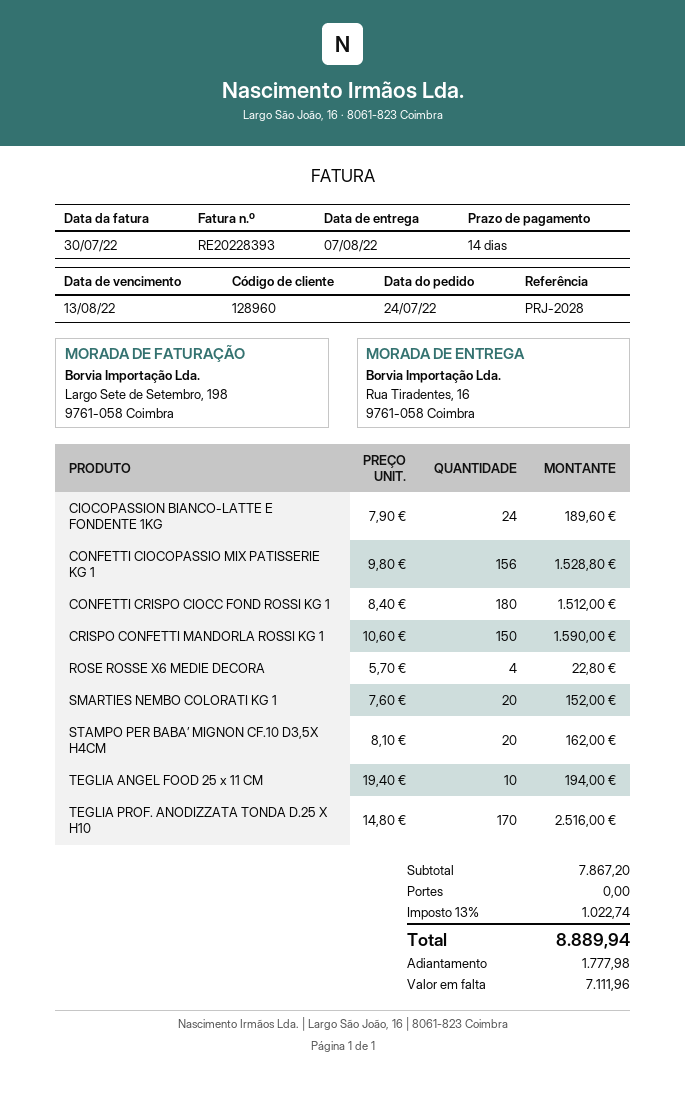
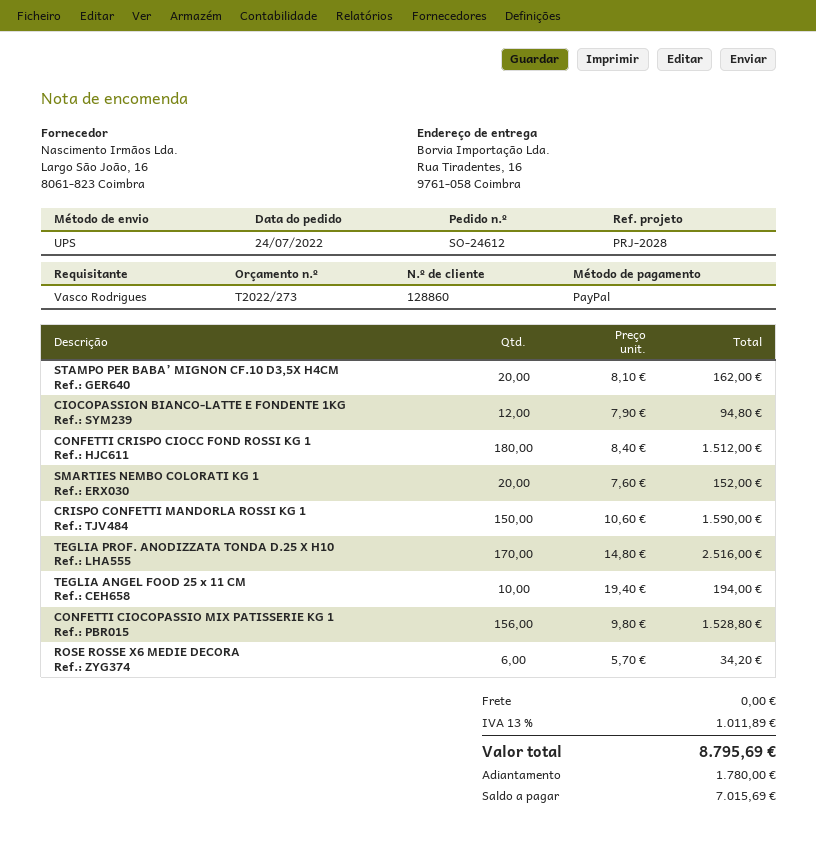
customer number: 128960 -> 128860
CIOCOPASSION BIANCO-LATTE E FONDENTE 1KG: 24 x 7.90 = 189.60 -> 12 x 7.90 = 94.80
ROSE ROSSE X6 MEDIE DECORA: 4 x 5.70 = 22.80 -> 6 x 5.70 = 34.20
tax: 13% = 1022.74 -> 13% = 1011.89
total: 8889.94 -> 8795.69
deposit: 1777.98 -> 1780.00
balance: 7111.96 -> 7015.69

